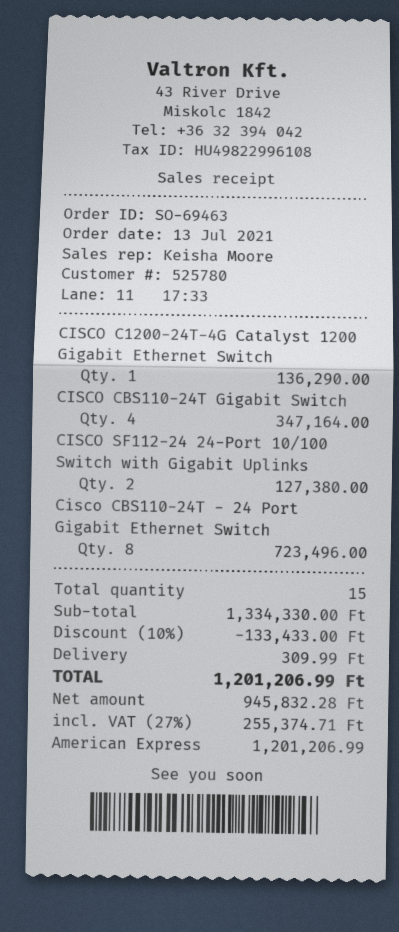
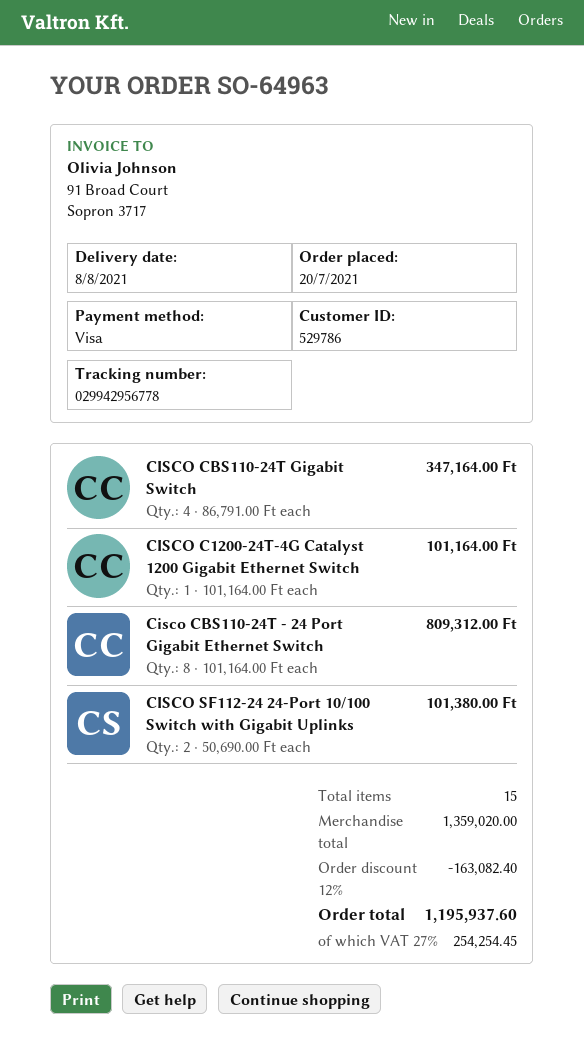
order number: SO-69463 -> SO-64963
order date: 2021-07-13 -> 2021-07-20
customer number: 525780 -> 529786
payment method: American Express -> Visa
CISCO C1200-24T-4G Catalyst 1200 Gigabit Ethernet Switch: 1 for 136290.00 -> 1 for 101164.00
CISCO SF112-24 24-Port 10/100 Switch with Gigabit Uplinks: 2 for 127380.00 -> 2 for 101380.00
Cisco CBS110-24T - 24 Port Gigabit Ethernet Switch: 8 for 723496.00 -> 8 for 809312.00
subtotal: 1334330.00 -> 1359020.00
discount: 10% = 133433.00 -> 12% = 163082.40
shipping: 309.99 -> none
tax: 27% = 255374.71 -> 27% = 254254.45
total: 1201206.99 -> 1195937.60

